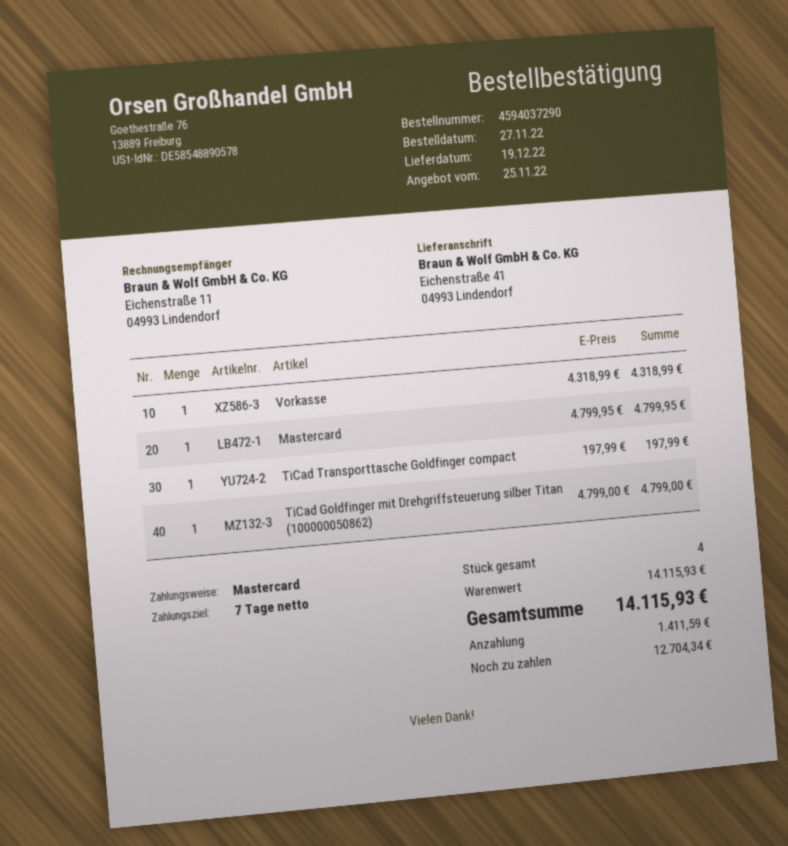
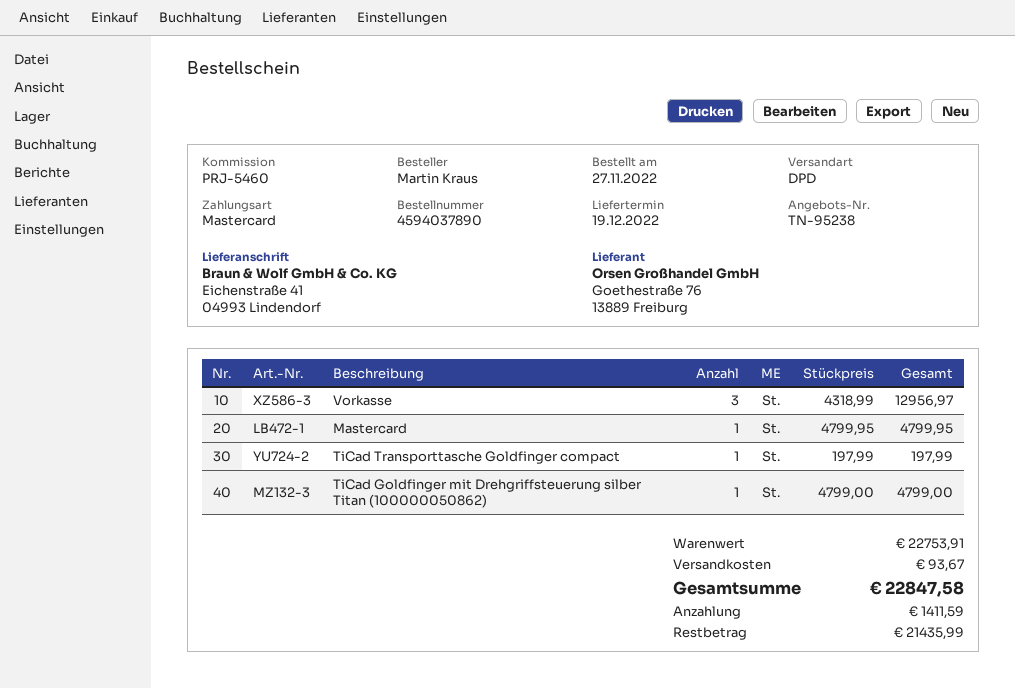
order number: 4594037290 -> 4594037890
Vorkasse: 1 x 4318.99 = 4318.99 -> 3 x 4318.99 = 12956.97
subtotal: 14115.93 -> 22753.91
shipping: none -> 93.67
total: 14115.93 -> 22847.58
balance: 12704.34 -> 21435.99

